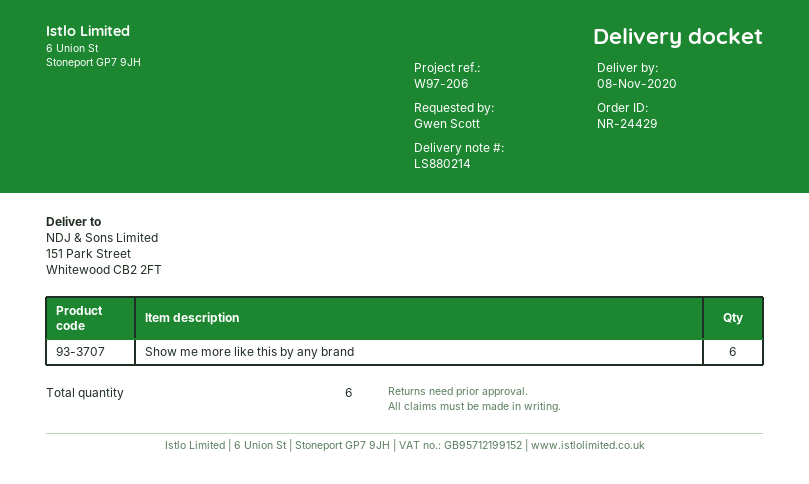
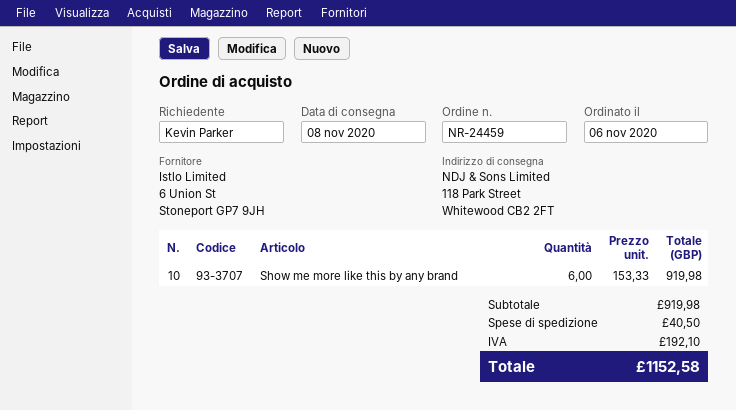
order number: NR-24429 -> NR-24459
ordered by: Gwen Scott -> Kevin Parker
ship to: 151 Park Street, Whitewood CB2 2FT -> 118 Park Street, Whitewood CB2 2FT

